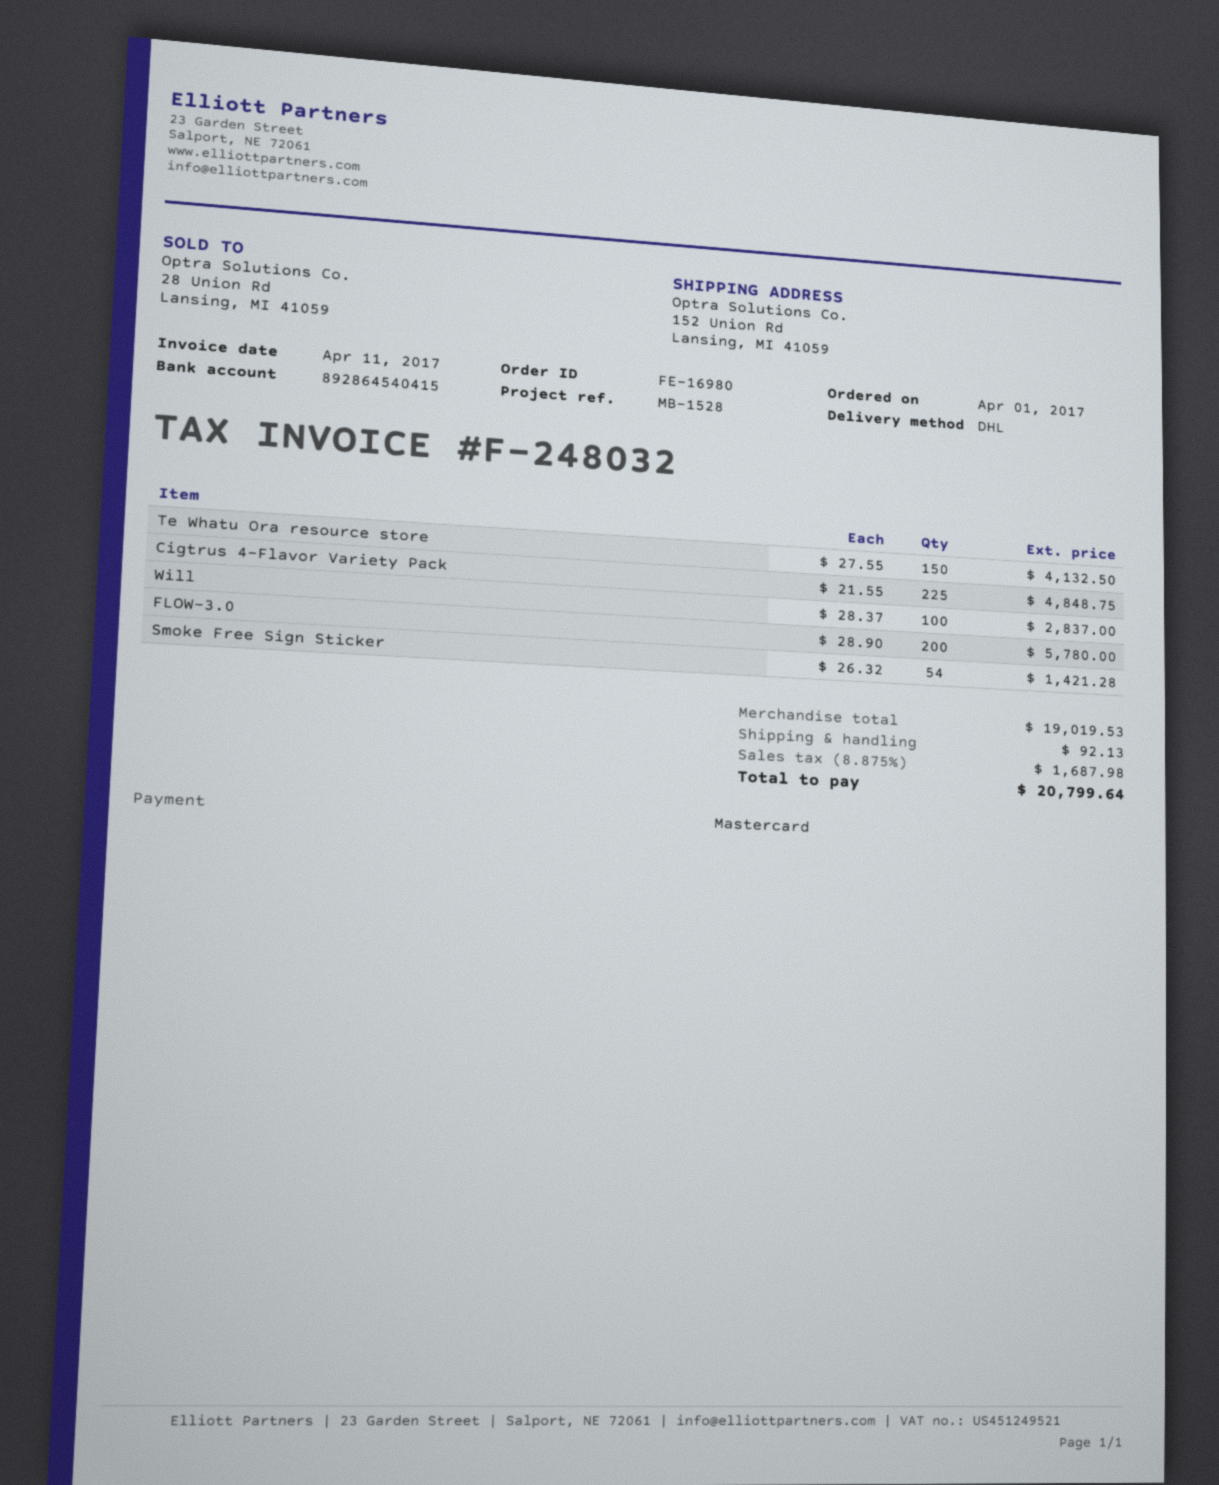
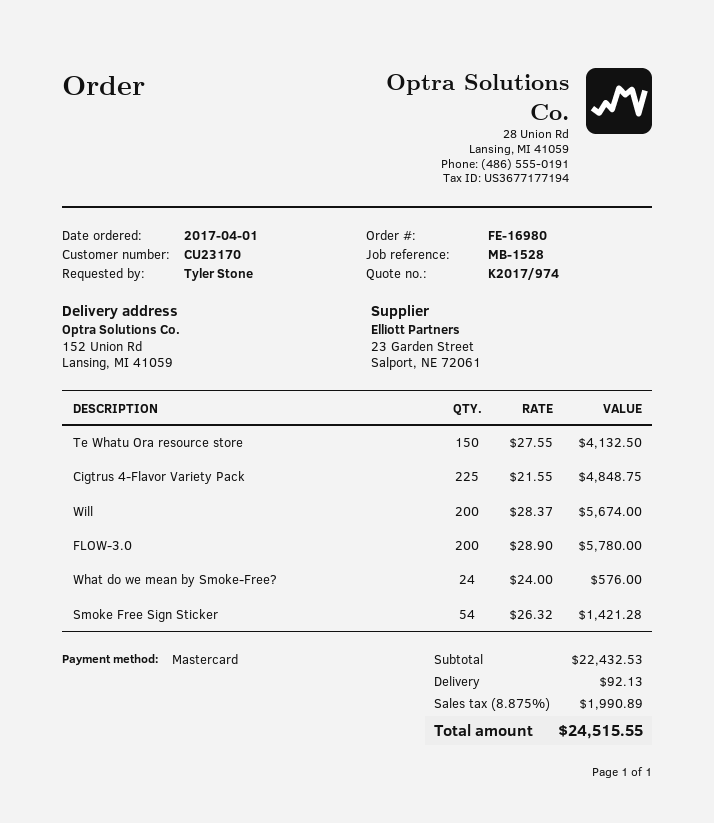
Will: 100 x 28.37 = 2837.00 -> 200 x 28.37 = 5674.00
What do we mean by Smoke-Free?: none -> 24 x 24.00 = 576.00
subtotal: 19019.53 -> 22432.53
tax: 8.875% = 1687.98 -> 8.875% = 1990.89
total: 20799.64 -> 24515.55

